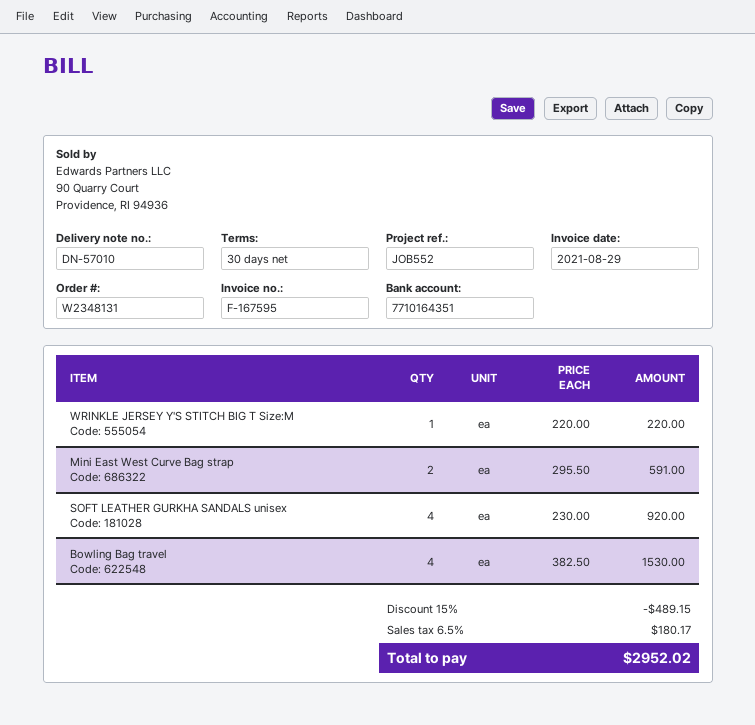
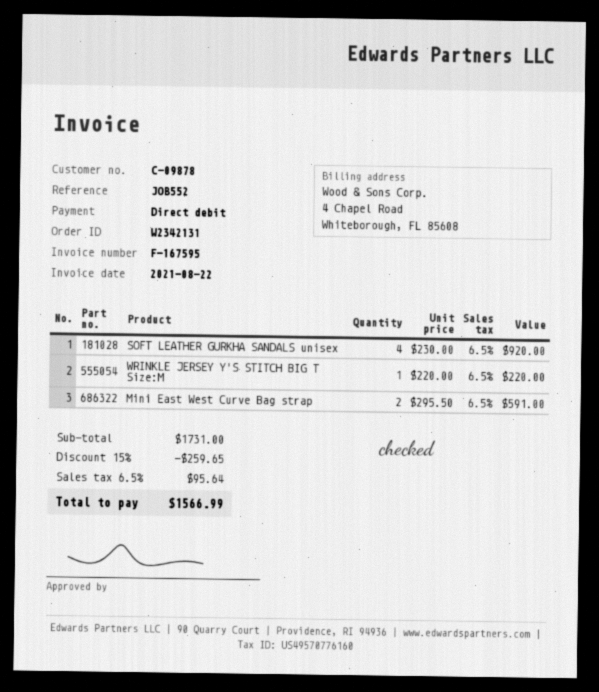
order number: W2348131 -> W2342131
invoice date: 2021-08-29 -> 2021-08-22
Bowling Bag travel: 4 x 382.50 = 1530.00 -> none
discount: 15% = 489.15 -> 15% = 259.65
tax: 6.5% = 180.17 -> 6.5% = 95.64
total: 2952.02 -> 1566.99

